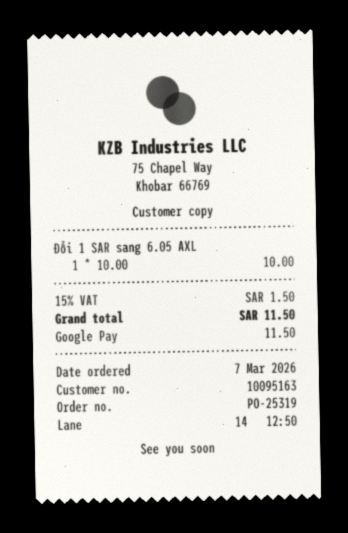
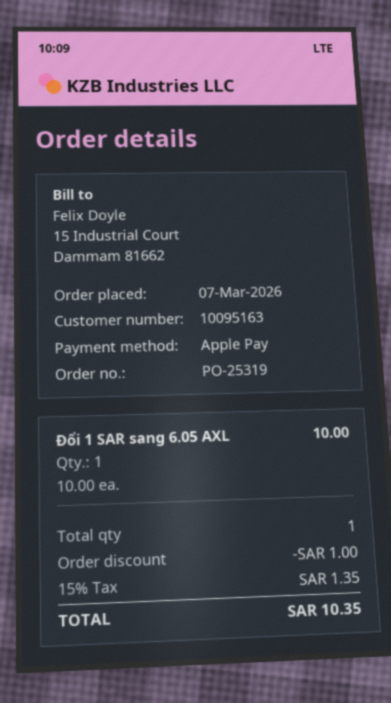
payment method: Google Pay -> Apple Pay
discount: none -> 1.00
tax: 15% = 1.50 -> 15% = 1.35
total: 11.50 -> 10.35

